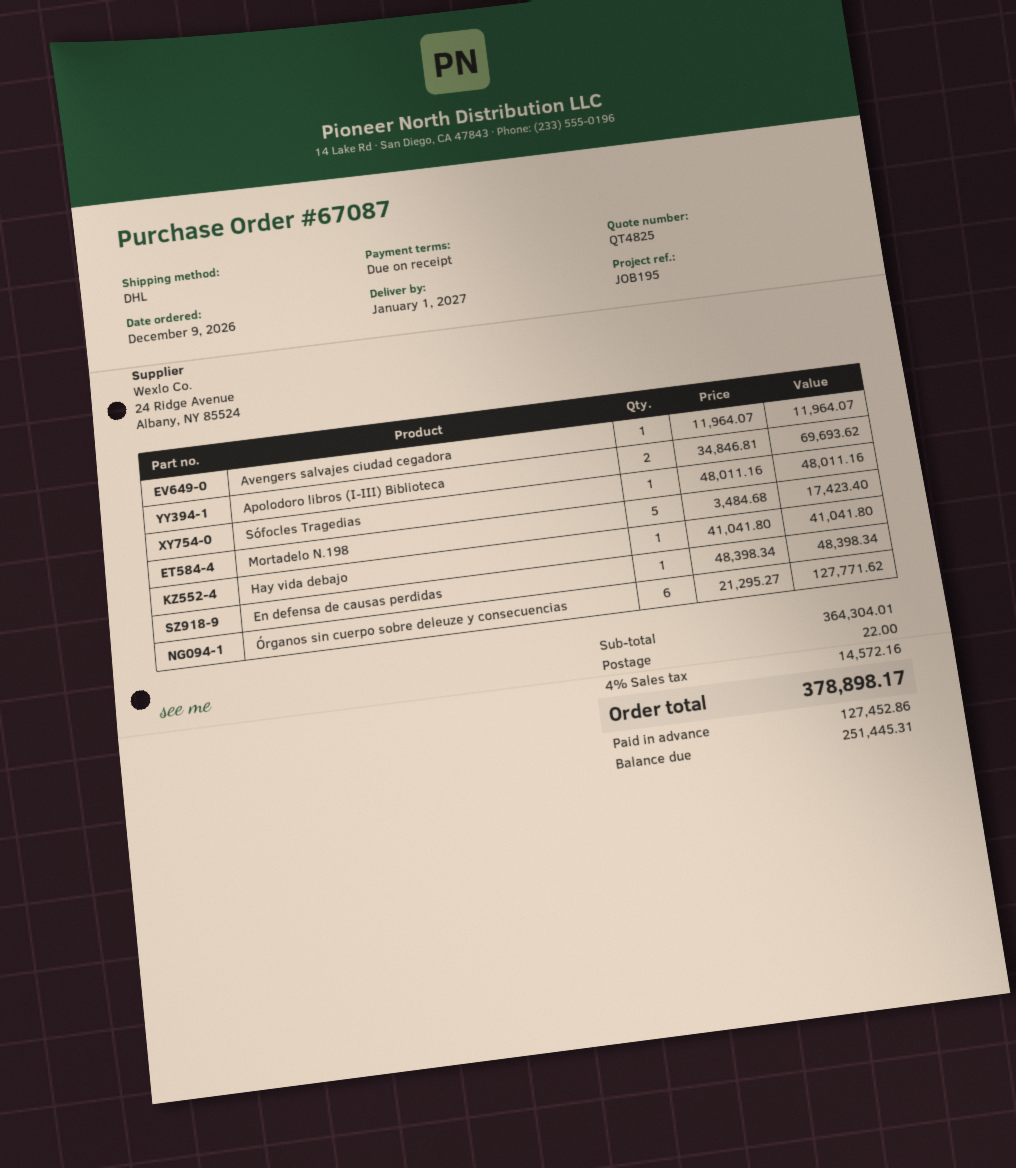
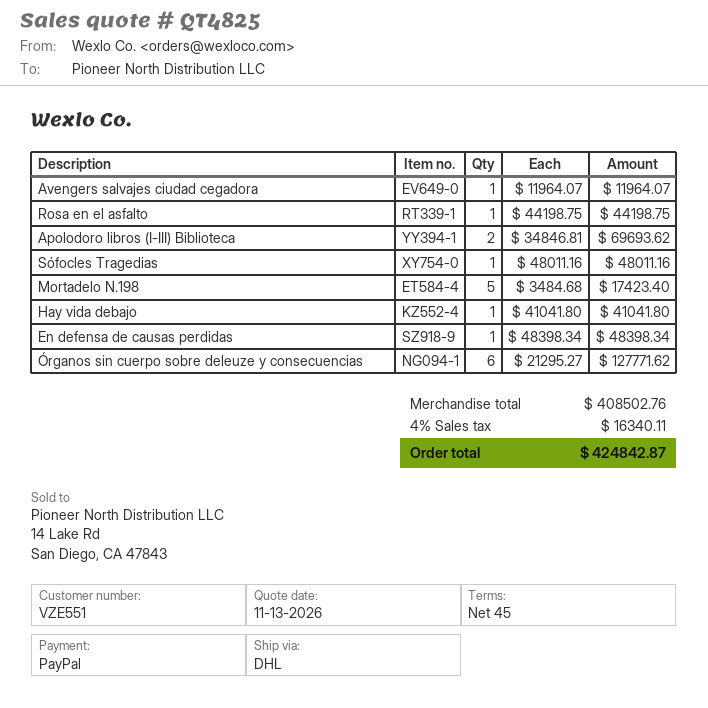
payment terms: on receipt -> 45 days
Rosa en el asfalto: none -> 1 x 44198.75 = 44198.75
subtotal: 364304.01 -> 408502.76
shipping: 22.00 -> none
tax: 4% = 14572.16 -> 4% = 16340.11
total: 378898.17 -> 424842.87

